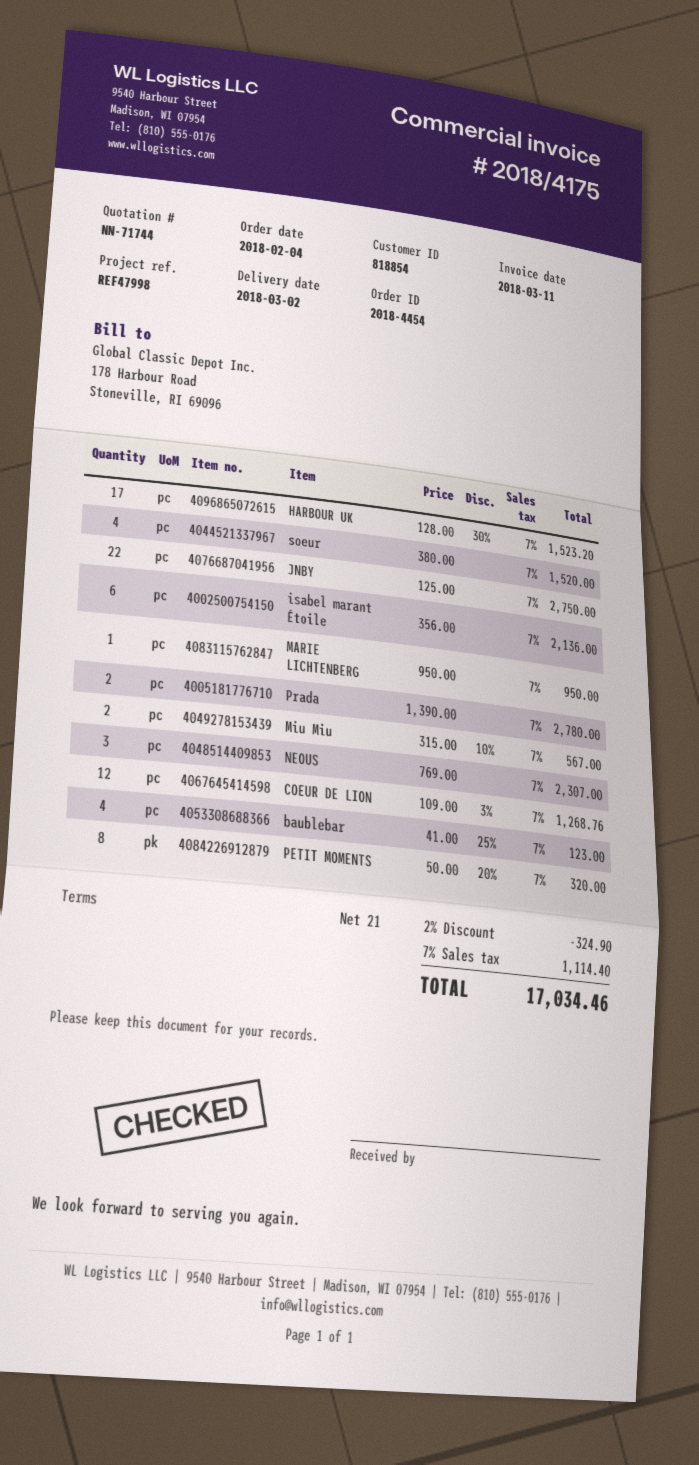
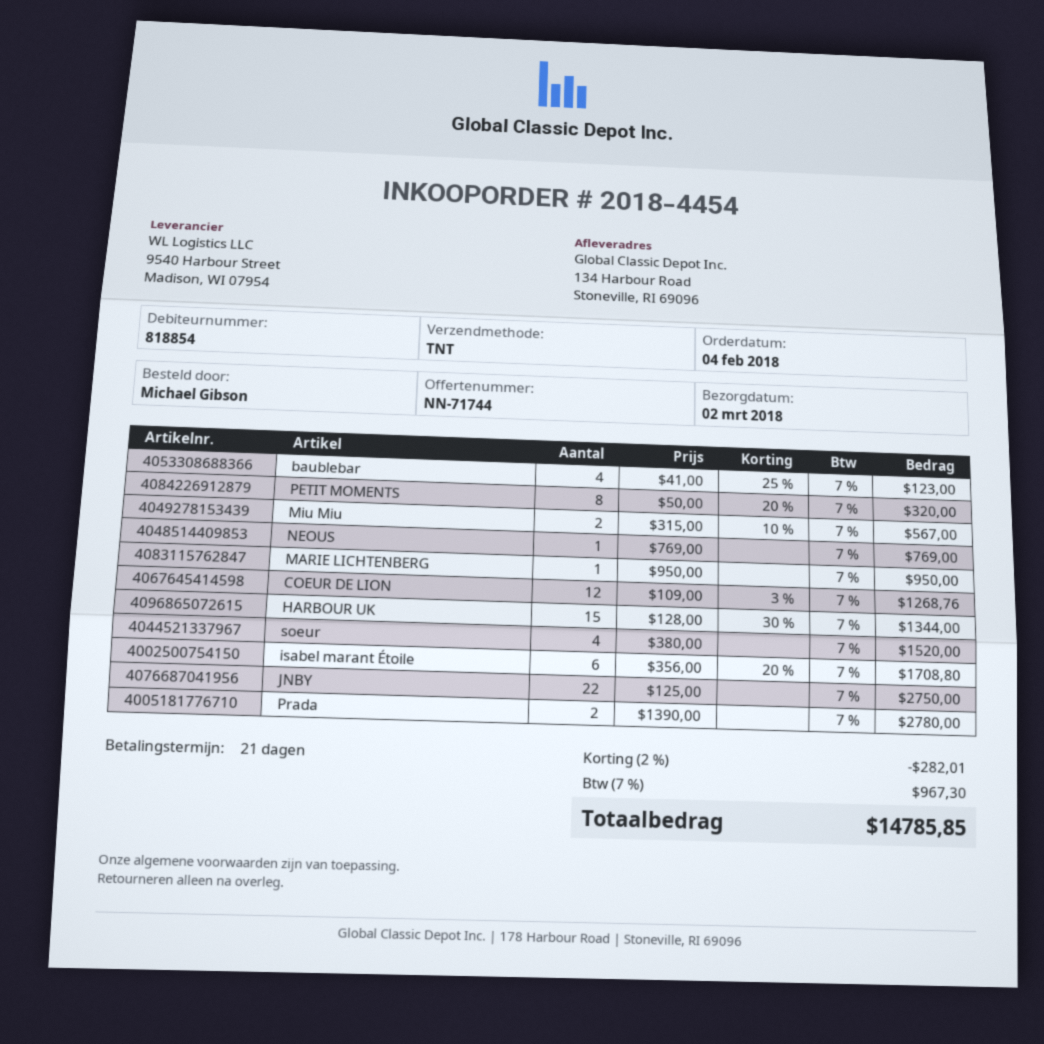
HARBOUR UK: 17 x 128.00 - 30% = 1523.20 -> 15 x 128.00 - 30% = 1344.00
isabel marant Étoile: 6 x 356.00 = 2136.00 -> 6 x 356.00 - 20% = 1708.80
NEOUS: 3 x 769.00 = 2307.00 -> 1 x 769.00 = 769.00
discount: 2% = 324.90 -> 2% = 282.01
tax: 7% = 1114.40 -> 7% = 967.30
total: 17034.46 -> 14785.85

